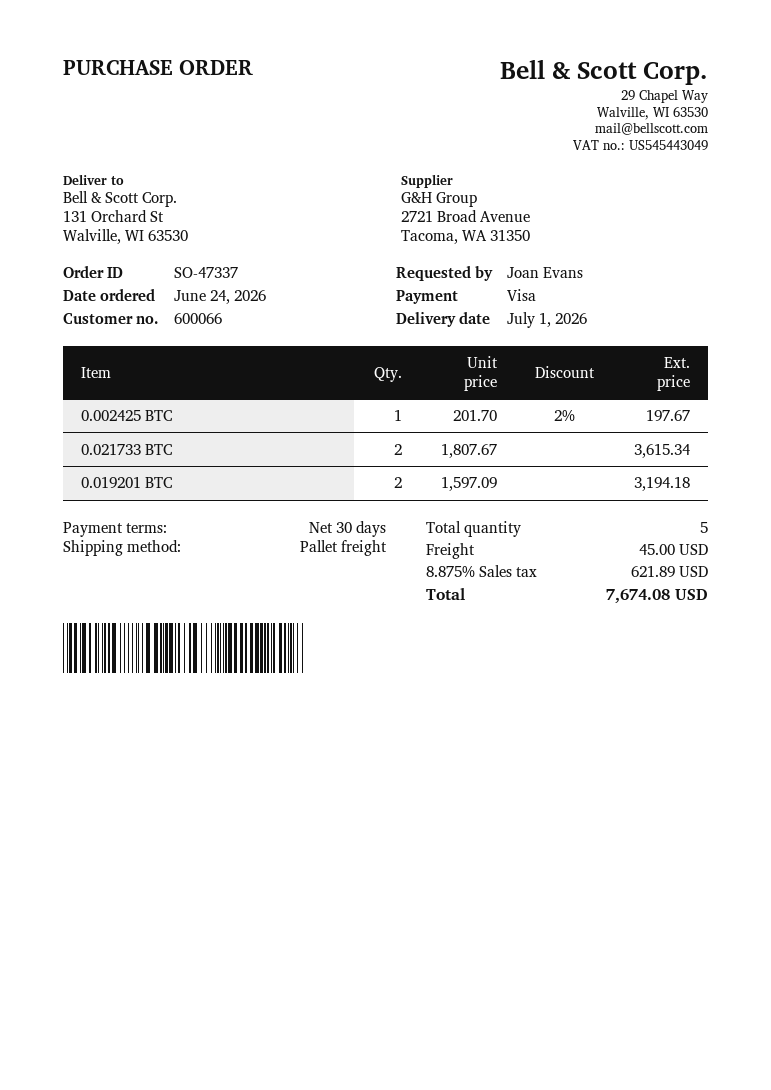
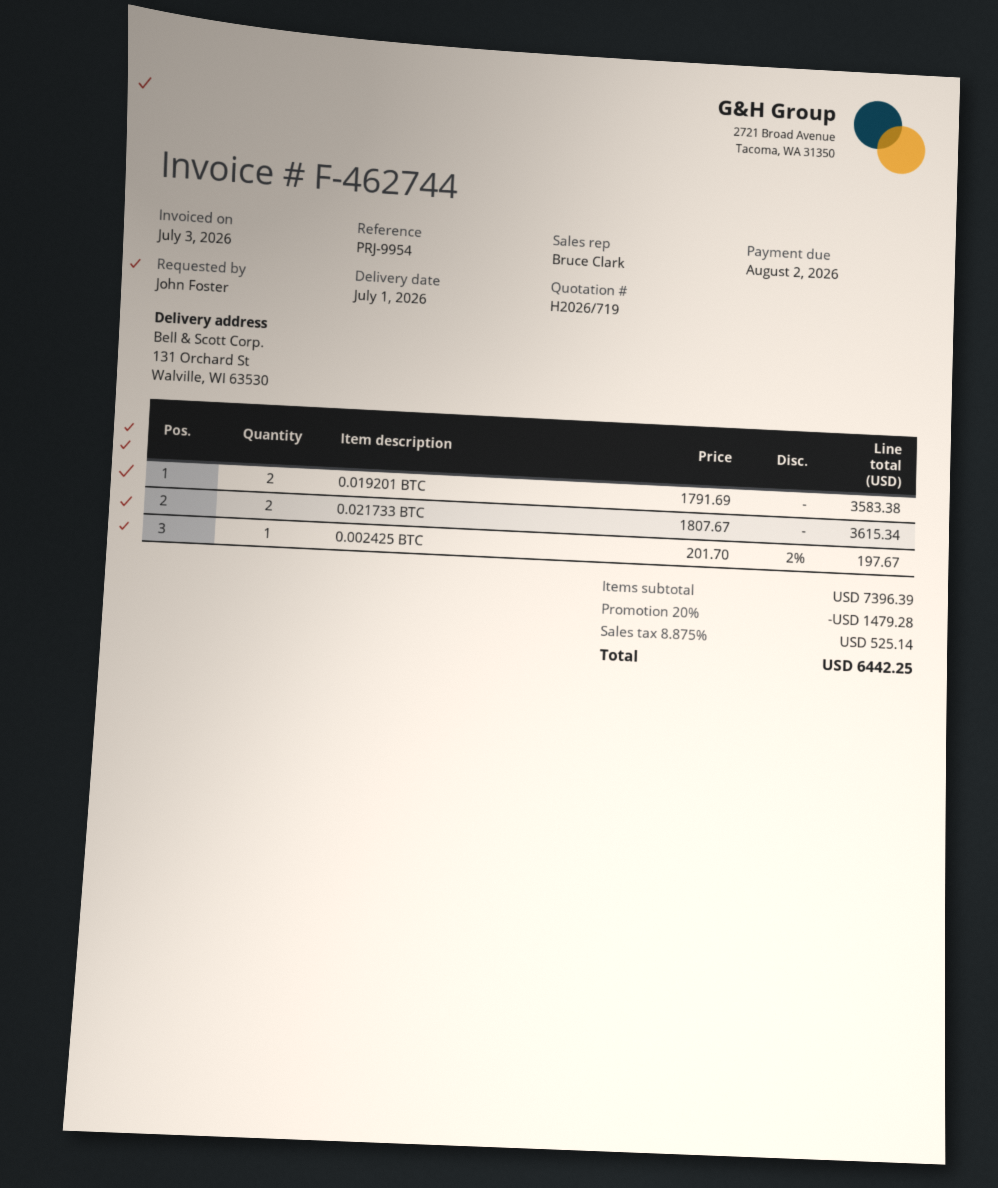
ordered by: Joan Evans -> John Foster
0.019201 BTC: 2 x 1597.09 = 3194.18 -> 2 x 1791.69 = 3583.38
discount: none -> 20% = 1479.28
shipping: 45.00 -> none
tax: 8.875% = 621.89 -> 8.875% = 525.14
total: 7674.08 -> 6442.25

